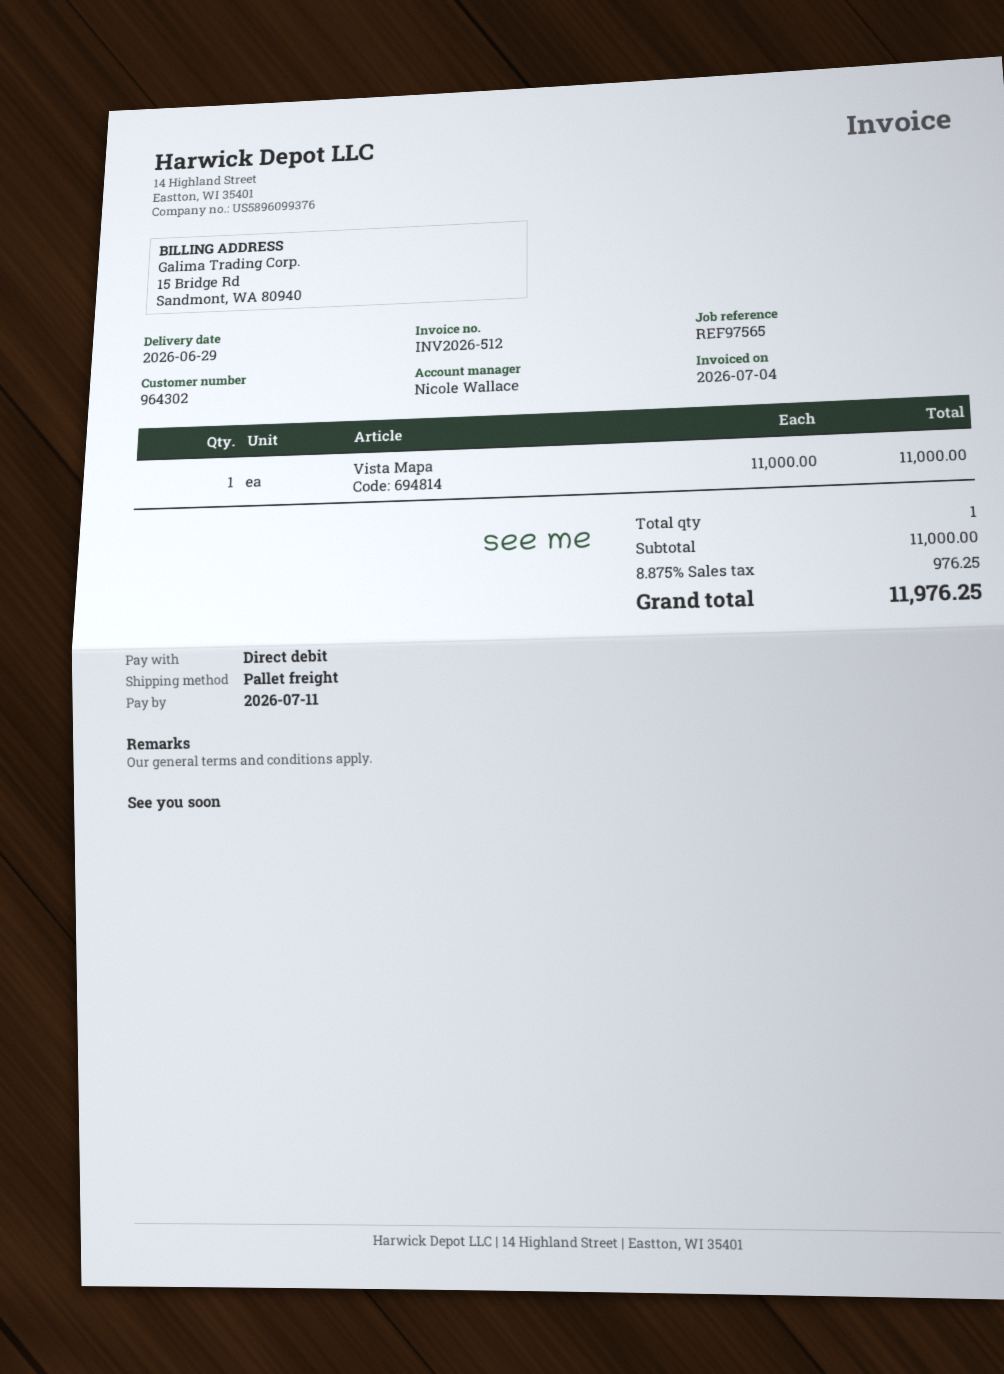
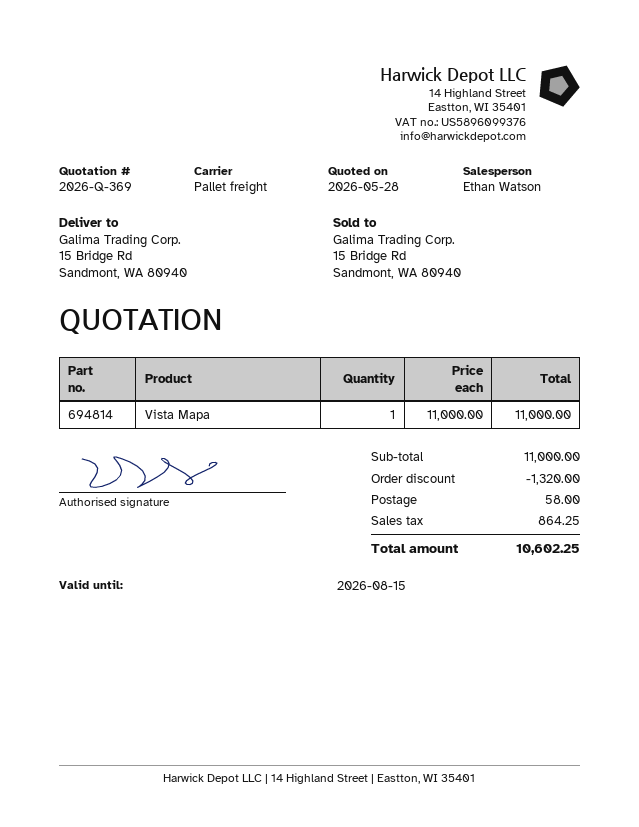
sales rep: Nicole Wallace -> Ethan Watson
discount: none -> 1320.00
shipping: none -> 58.00
tax: 976.25 -> 864.25
total: 11976.25 -> 10602.25

